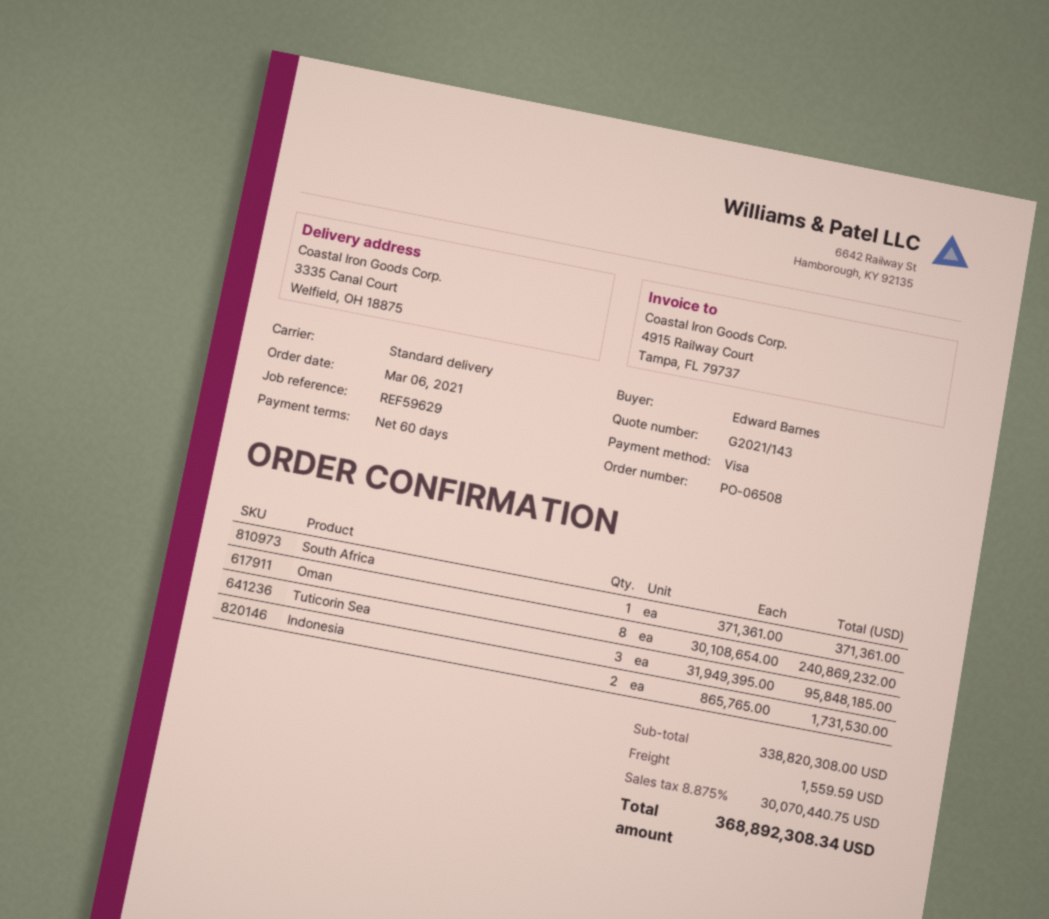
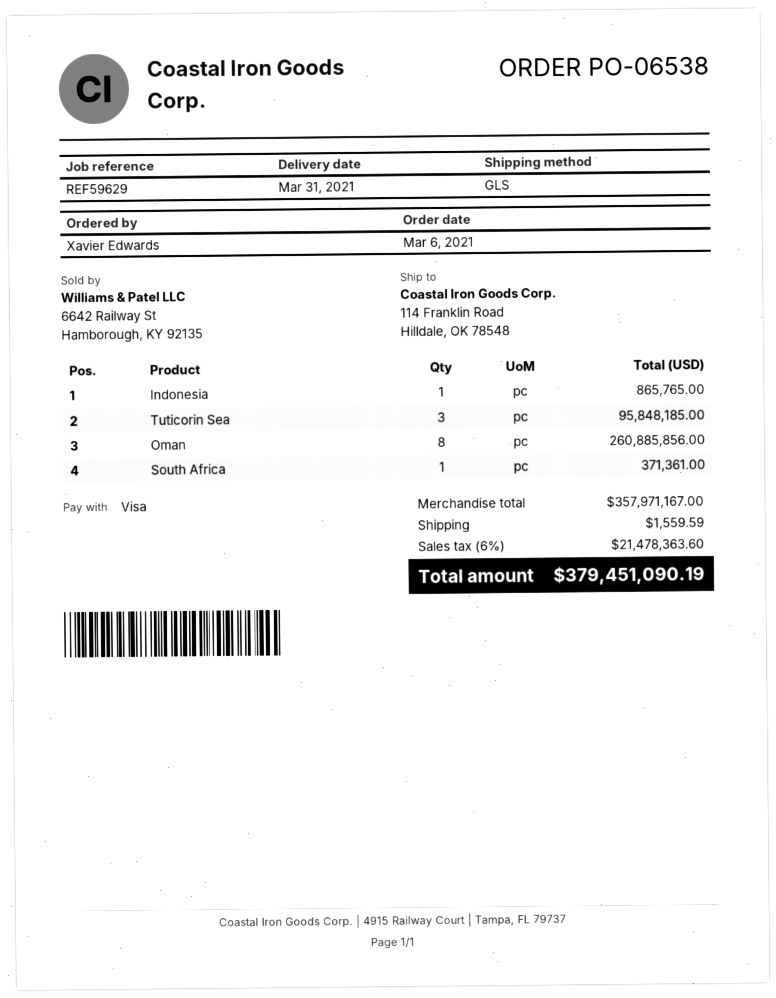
order number: PO-06508 -> PO-06538
ordered by: Edward Barnes -> Xavier Edwards
shipping method: standard -> GLS
ship to: 3335 Canal Court, Welfield, OH 18875 -> 114 Franklin Road, Hilldale, OK 78548
Oman: 8 for 240869232.00 -> 8 for 260885856.00
Indonesia: 2 for 1731530.00 -> 1 for 865765.00
subtotal: 338820308.00 -> 357971167.00
tax: 8.875% = 30070440.75 -> 6% = 21478363.60
total: 368892308.34 -> 379451090.19

